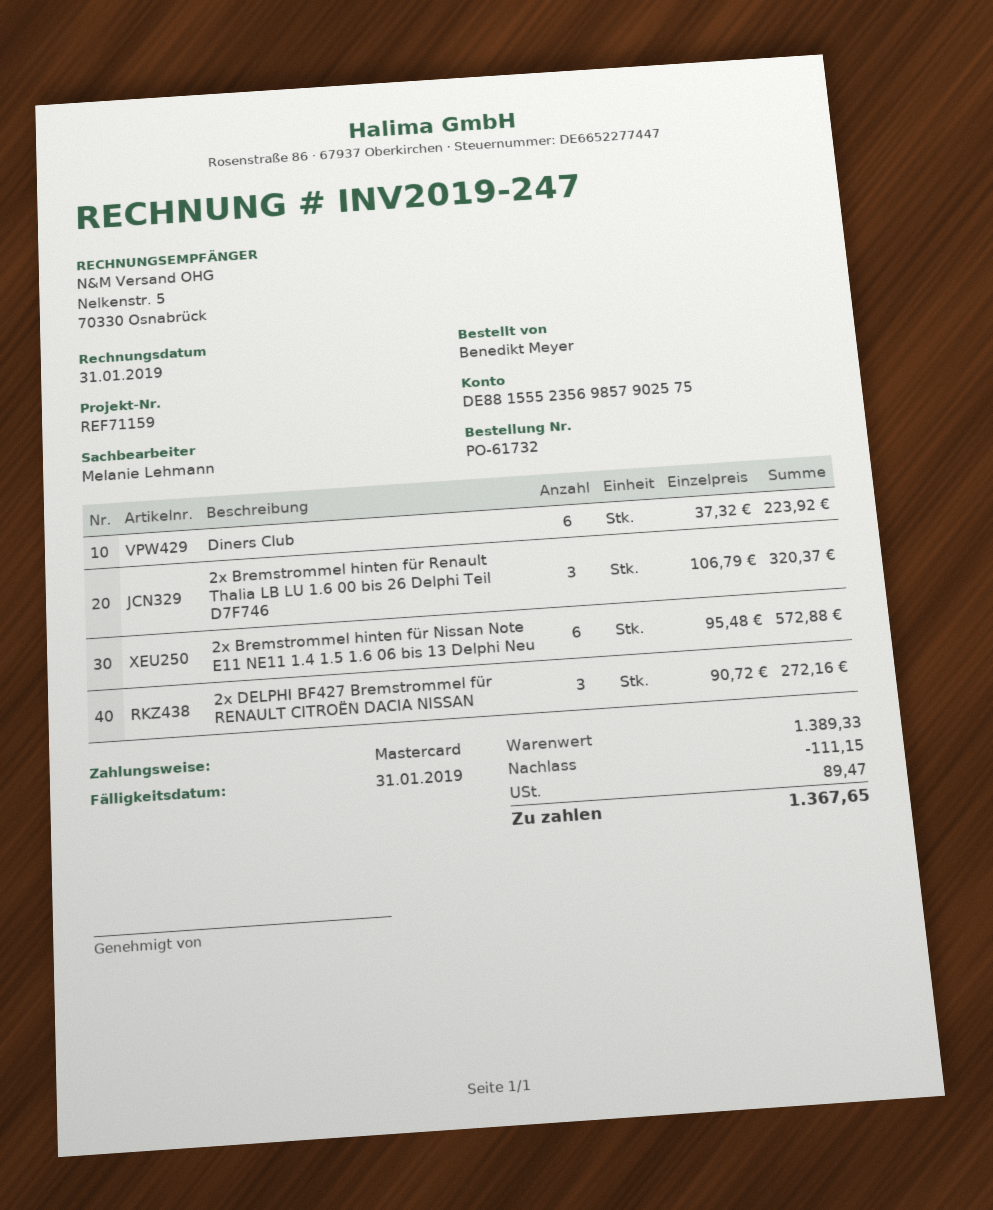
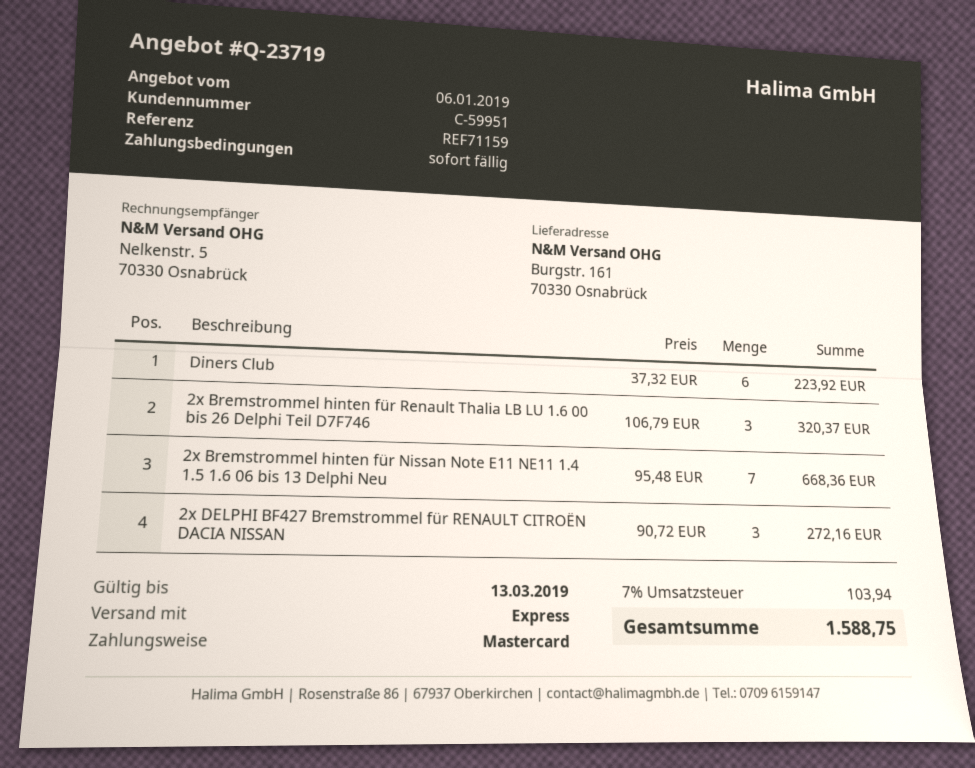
2x Bremstrommel hinten für Nissan Note E11 NE11 1.4 1.5 1.6 06 bis 13 Delphi Neu: 6 x 95.48 = 572.88 -> 7 x 95.48 = 668.36
discount: 111.15 -> none
tax: 89.47 -> 103.94
total: 1367.65 -> 1588.75

